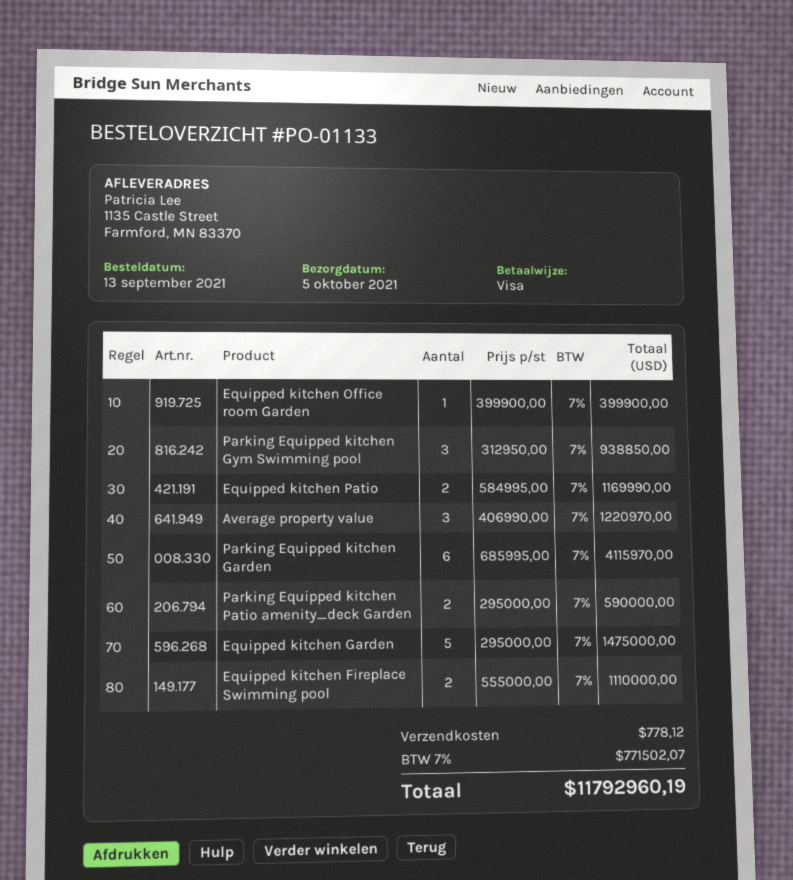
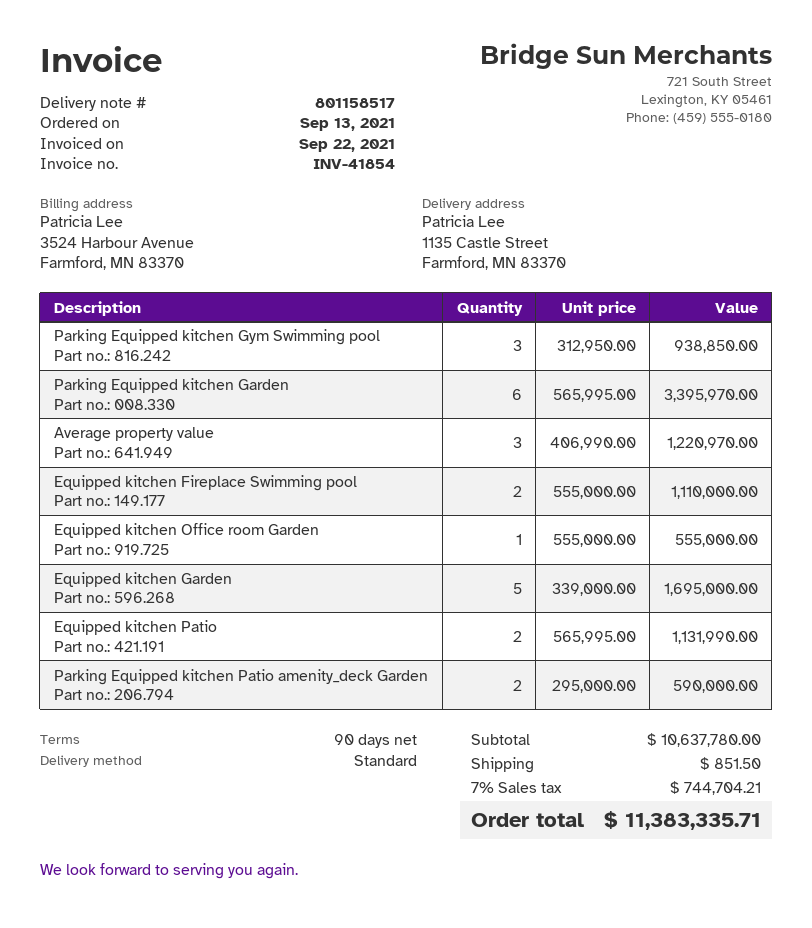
Equipped kitchen Office room Garden: 1 x 399900.00 = 399900.00 -> 1 x 555000.00 = 555000.00
Equipped kitchen Patio: 2 x 584995.00 = 1169990.00 -> 2 x 565995.00 = 1131990.00
Parking Equipped kitchen Garden: 6 x 685995.00 = 4115970.00 -> 6 x 565995.00 = 3395970.00
Equipped kitchen Garden: 5 x 295000.00 = 1475000.00 -> 5 x 339000.00 = 1695000.00
shipping: 778.12 -> 851.50
tax: 7% = 771502.07 -> 7% = 744704.21
total: 11792960.19 -> 11383335.71

